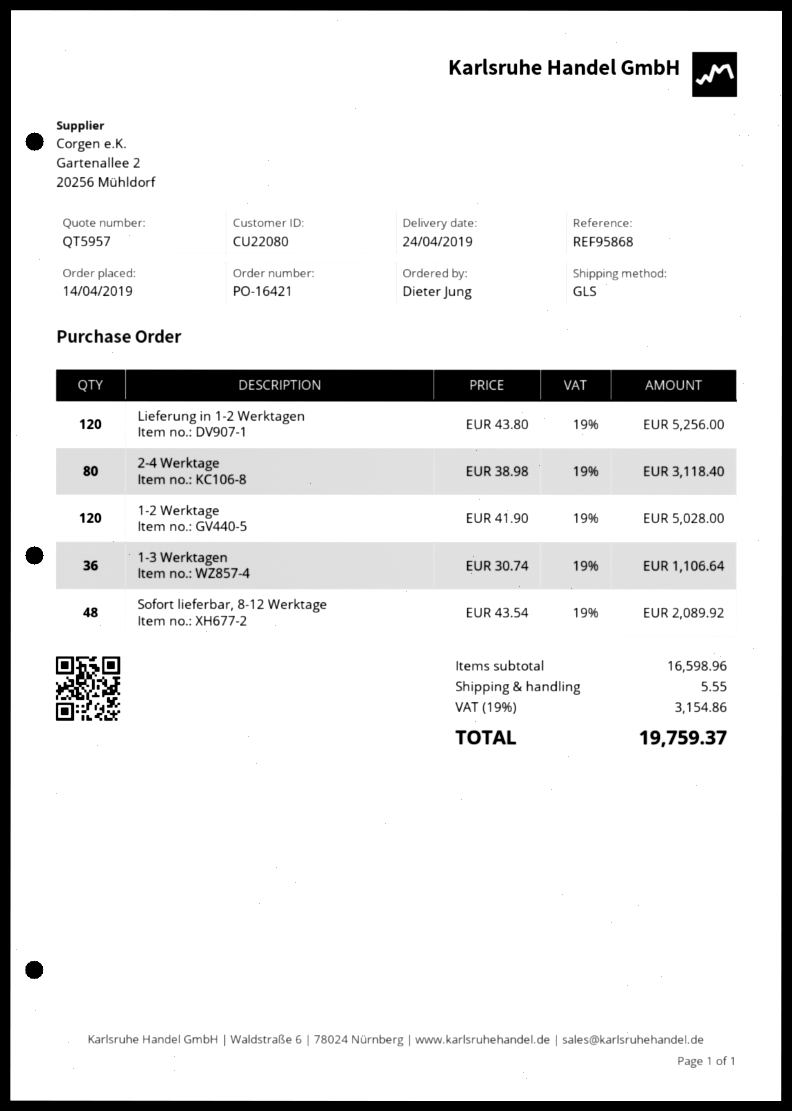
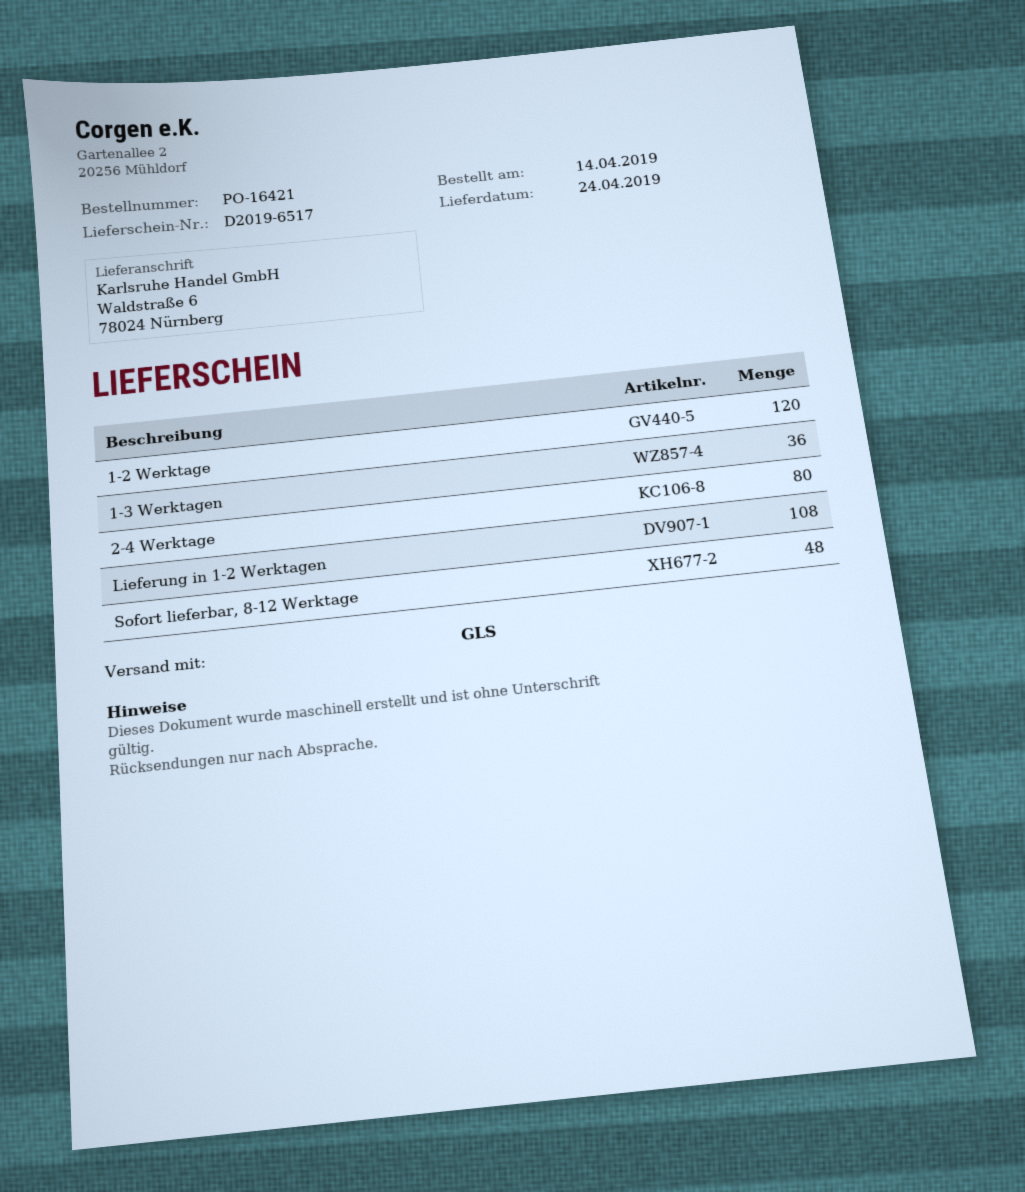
Lieferung in 1-2 Werktagen: 120 -> 108

